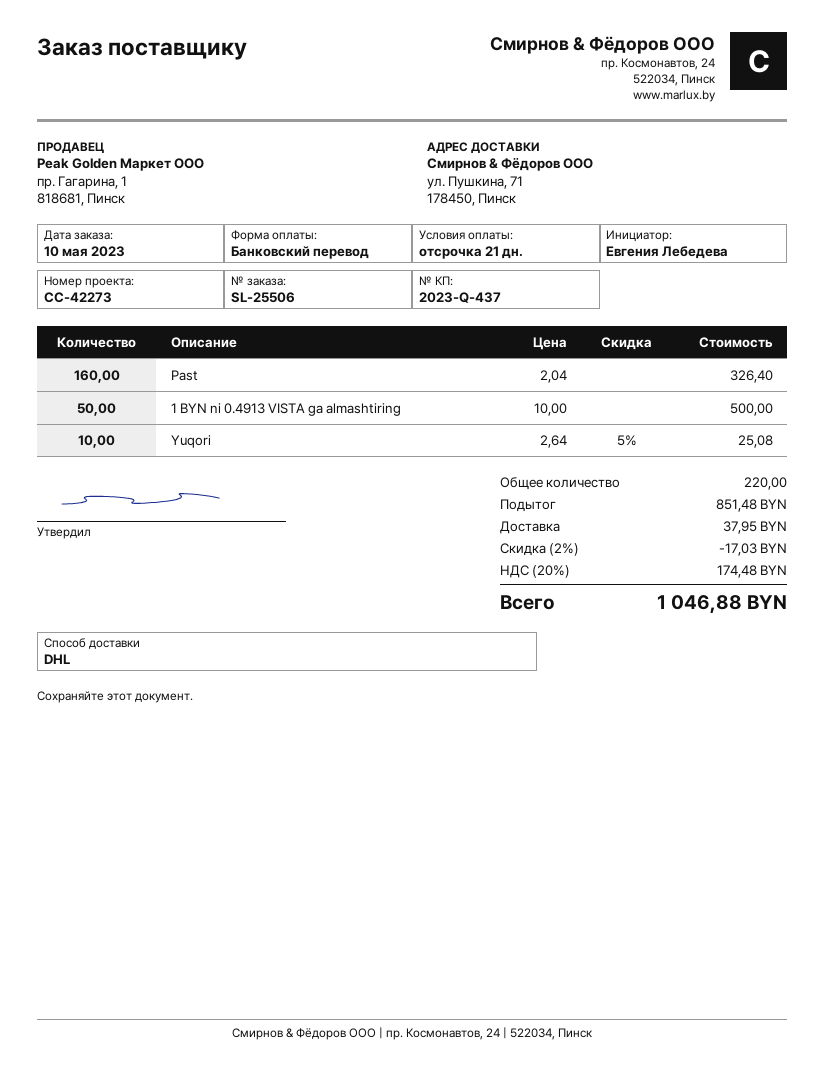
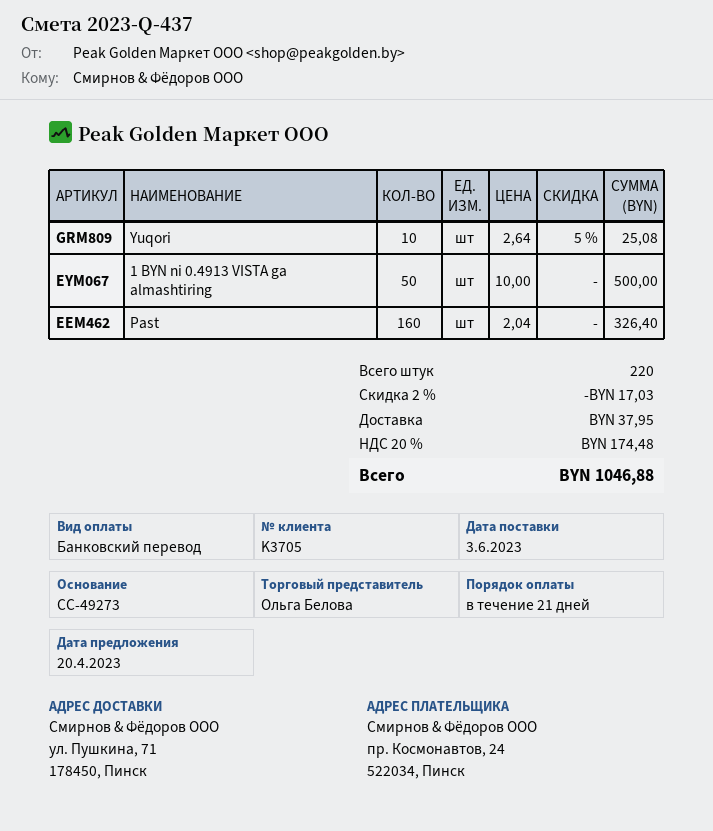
reference: CC-42273 -> CC-49273

